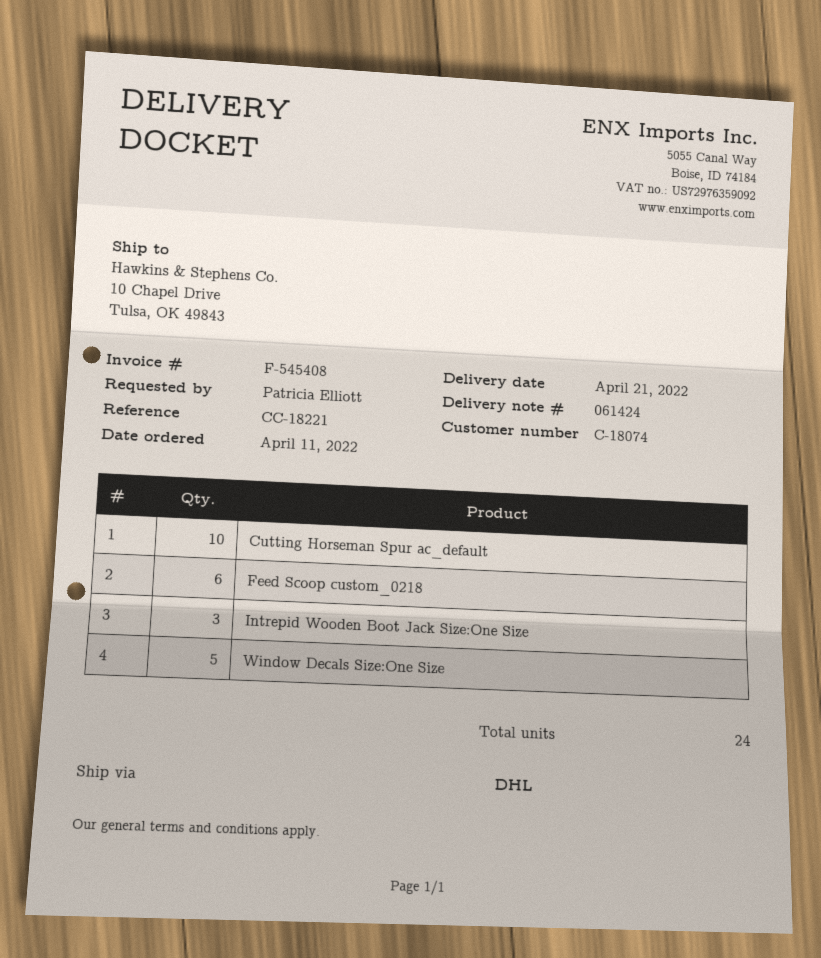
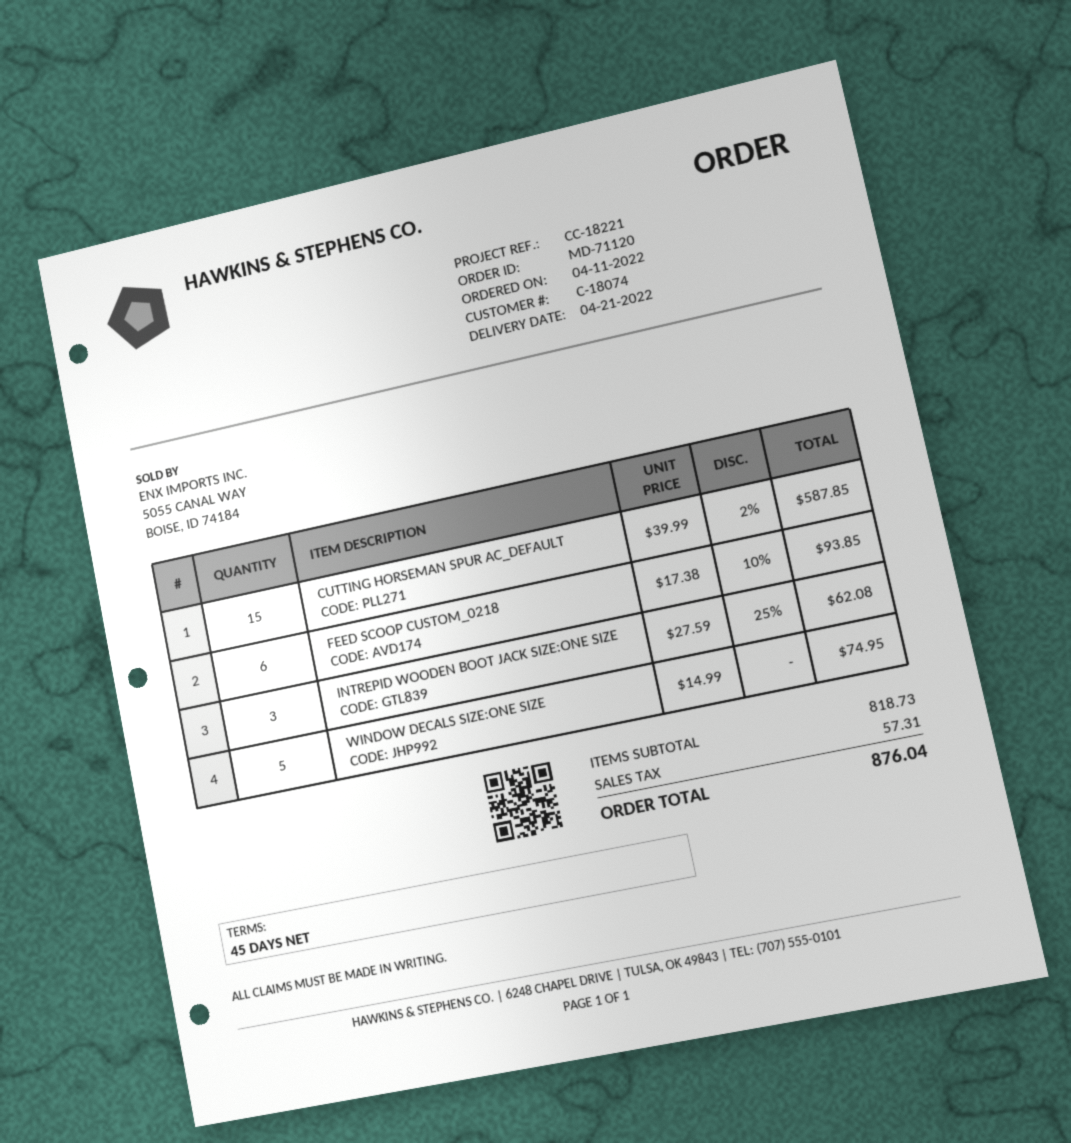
Cutting Horseman Spur ac_default: 10 -> 15

